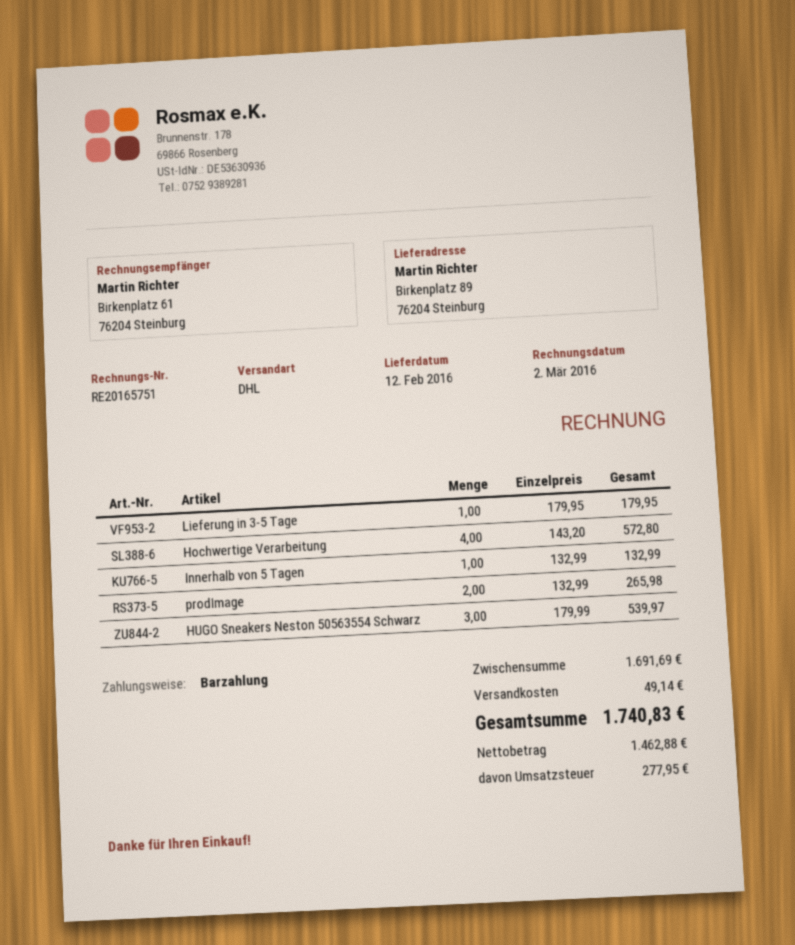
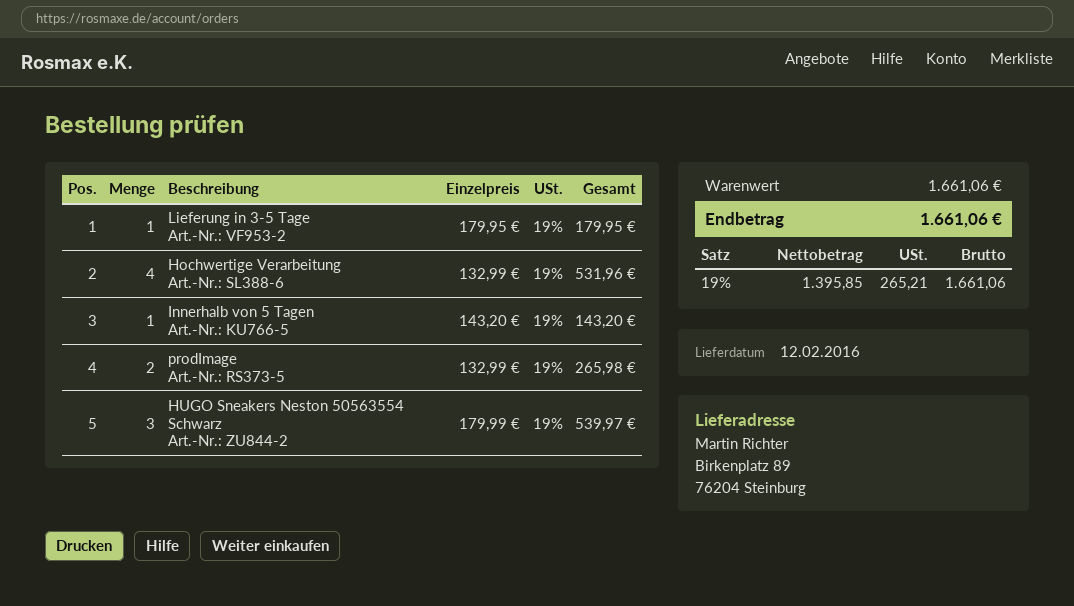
Hochwertige Verarbeitung: 4 x 143.20 = 572.80 -> 4 x 132.99 = 531.96
Innerhalb von 5 Tagen: 1 x 132.99 = 132.99 -> 1 x 143.20 = 143.20
subtotal: 1691.69 -> 1661.06
shipping: 49.14 -> none
net: 1462.88 -> 1395.85
tax: 277.95 -> 265.21
total: 1740.83 -> 1661.06

